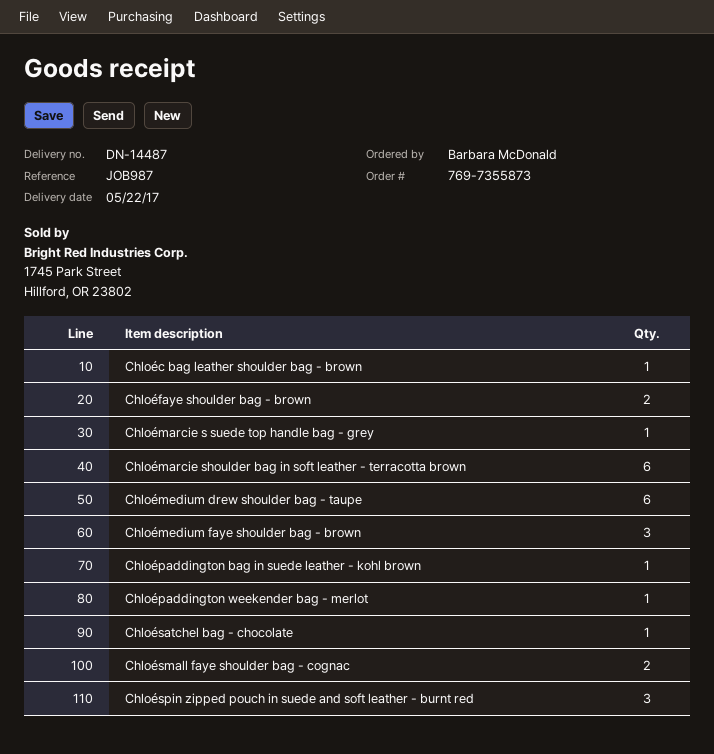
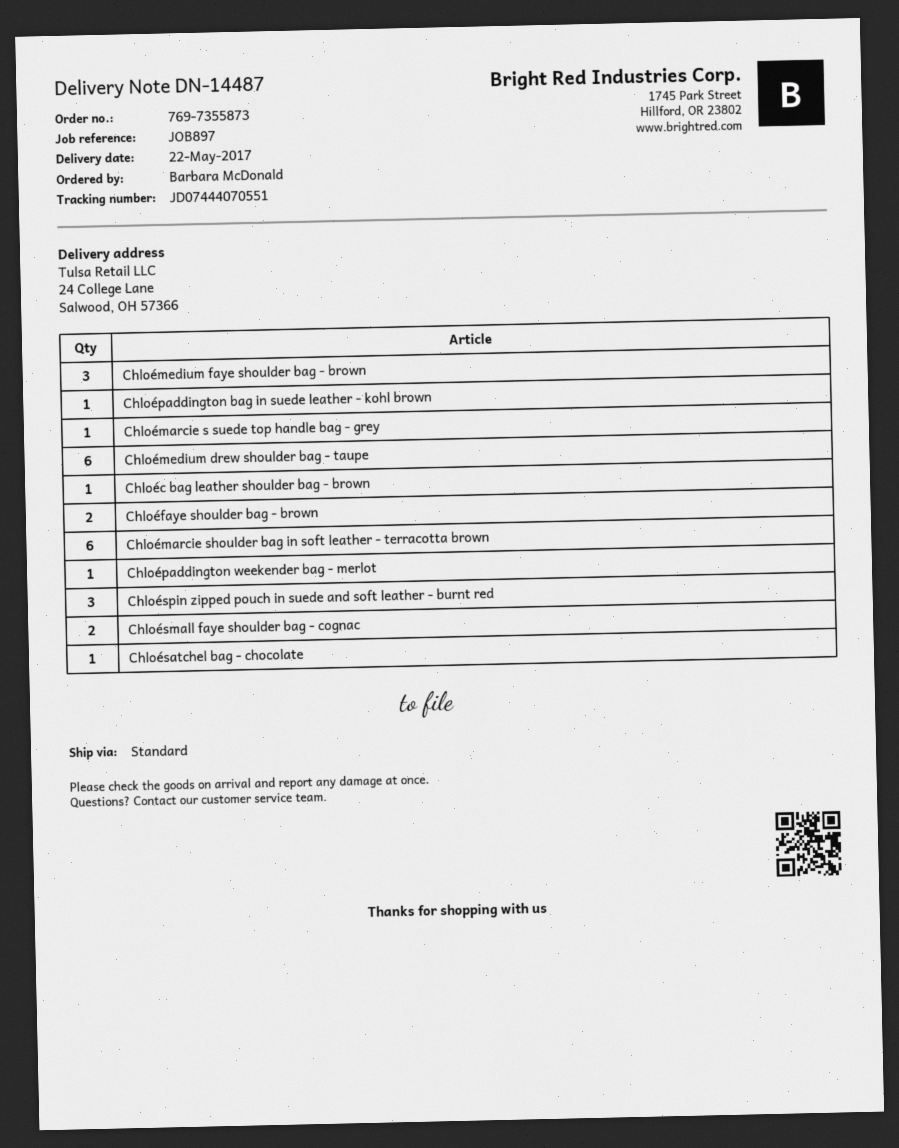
reference: JOB987 -> JOB897

